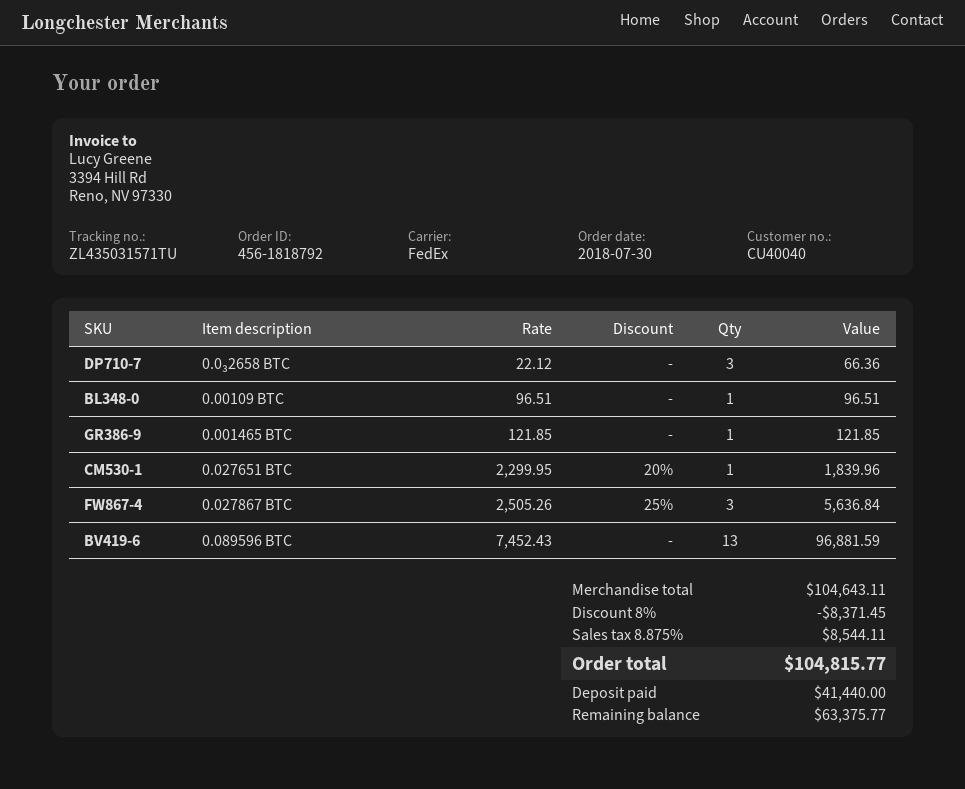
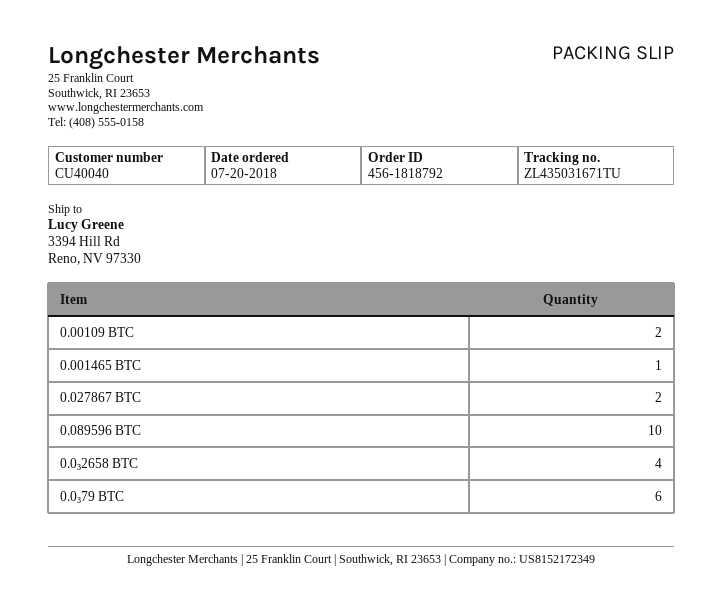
order date: 2018-07-30 -> 2018-07-20
tracking number: ZL435031571TU -> ZL435031671TU
0.0₃2658 BTC: 3 -> 4
0.00109 BTC: 1 -> 2
0.027651 BTC: 1 -> none
0.027867 BTC: 3 -> 2
0.089596 BTC: 13 -> 10
0.0₃79 BTC: none -> 6

